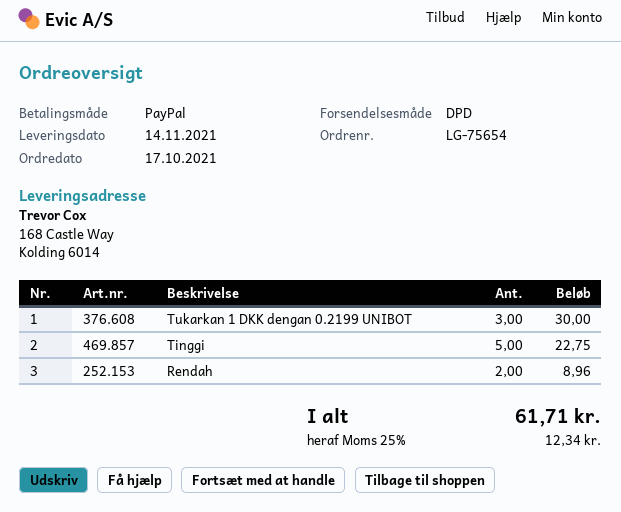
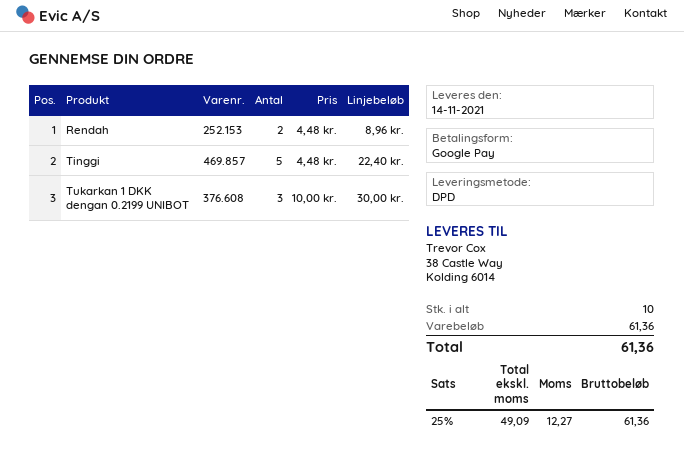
payment method: PayPal -> Google Pay
ship to: 168 Castle Way, Kolding 6014 -> 38 Castle Way, Kolding 6014
Tinggi: 5 for 22.75 -> 5 for 22.40
tax: 25% = 12.34 -> 25% = 12.27
total: 61.71 -> 61.36

